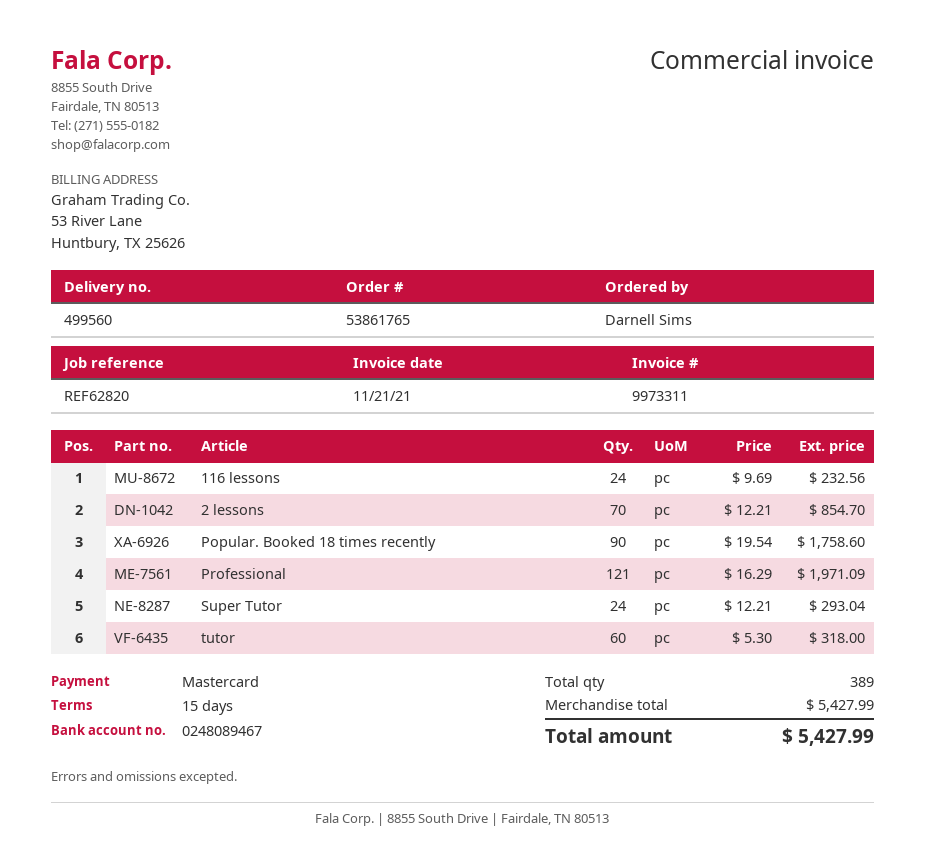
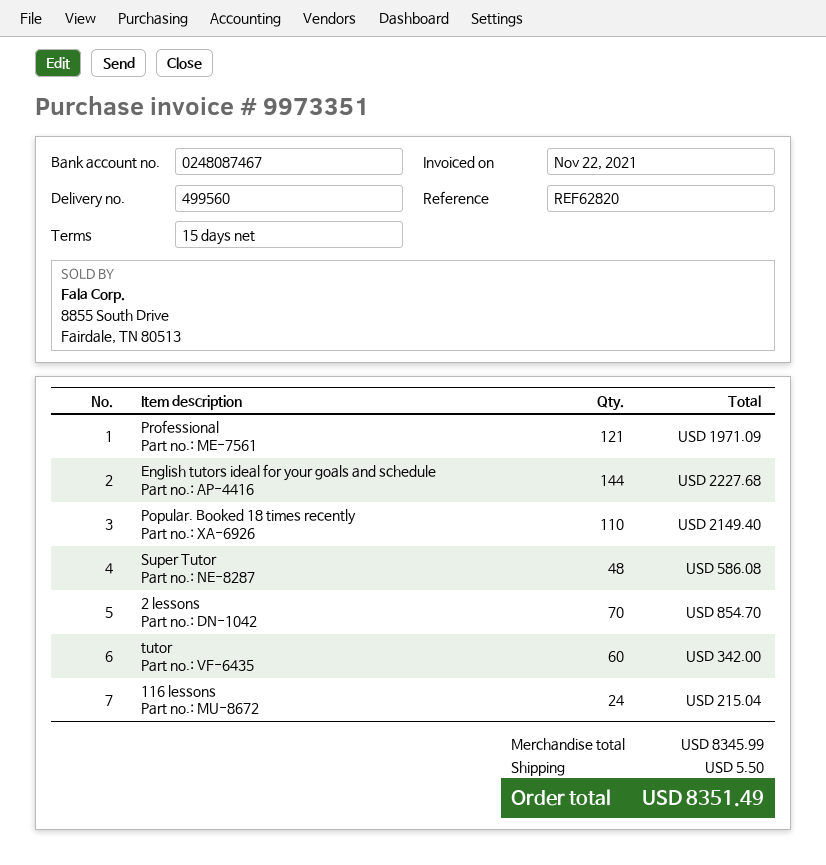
invoice number: 9973311 -> 9973351
invoice date: 2021-11-21 -> 2021-11-22
bank account: 0248089467 -> 0248087467
116 lessons: 24 for 232.56 -> 24 for 215.04
Popular. Booked 18 times recently: 90 for 1758.60 -> 110 for 2149.40
Super Tutor: 24 for 293.04 -> 48 for 586.08
tutor: 60 for 318.00 -> 60 for 342.00
English tutors ideal for your goals and schedule: none -> 144 for 2227.68
subtotal: 5427.99 -> 8345.99
shipping: none -> 5.50
total: 5427.99 -> 8351.49

